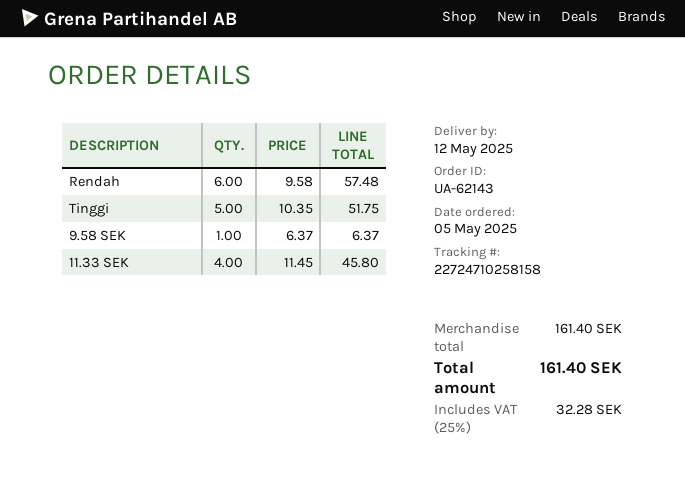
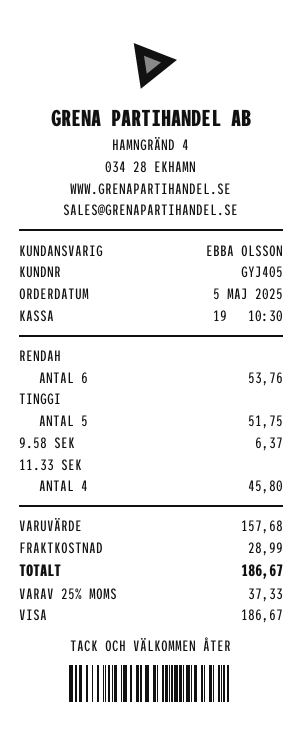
Rendah: 6 for 57.48 -> 6 for 53.76
subtotal: 161.40 -> 157.68
shipping: none -> 28.99
tax: 25% = 32.28 -> 25% = 37.33
total: 161.40 -> 186.67

